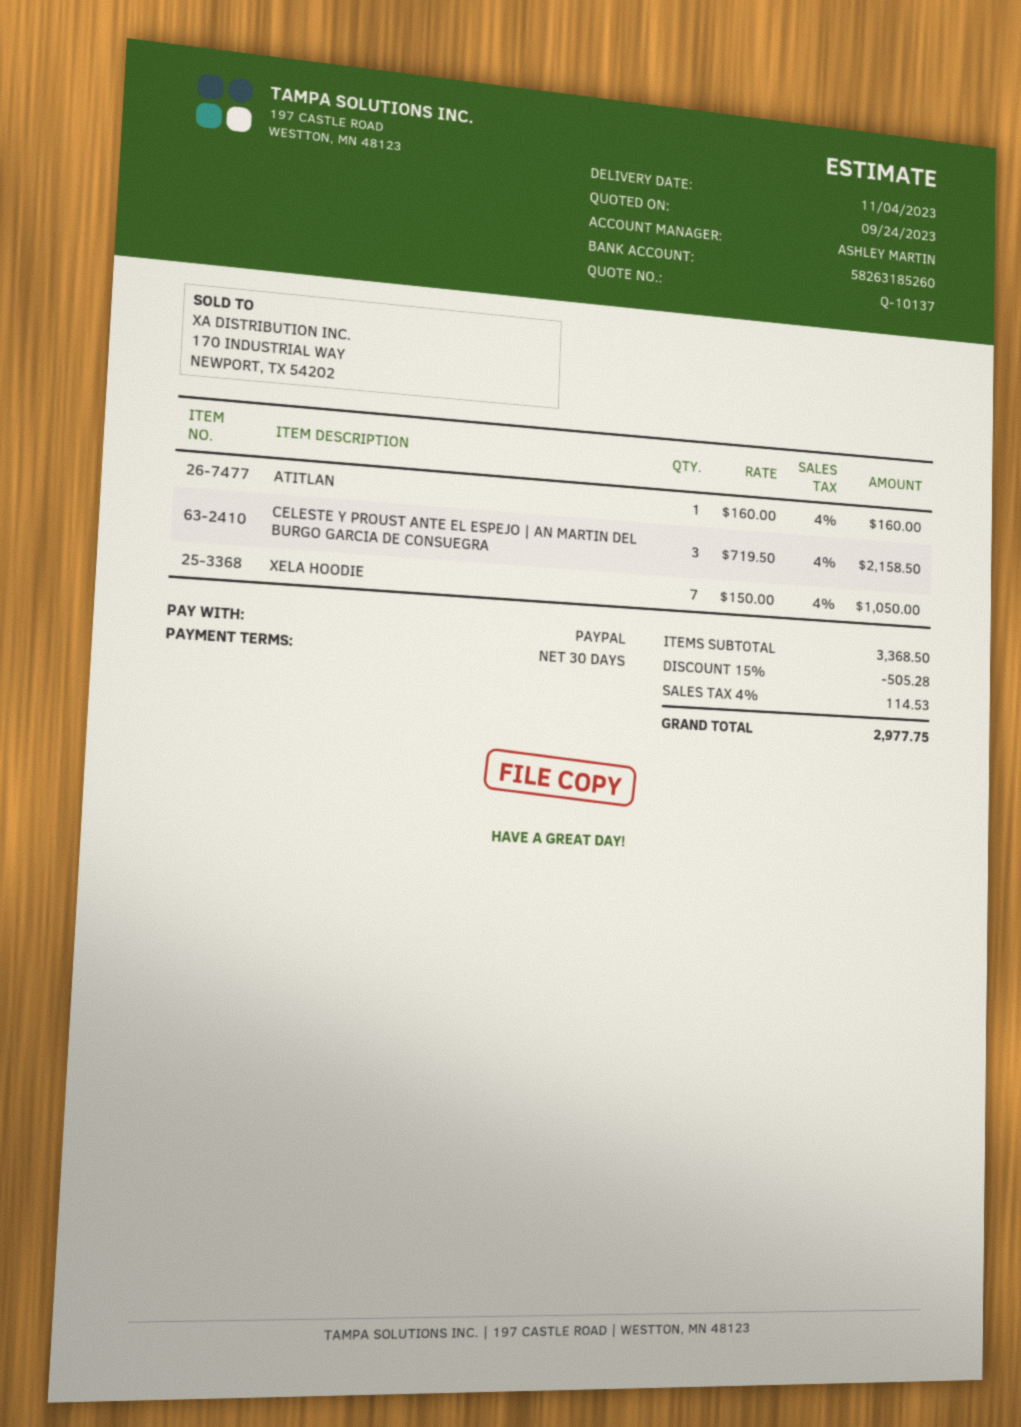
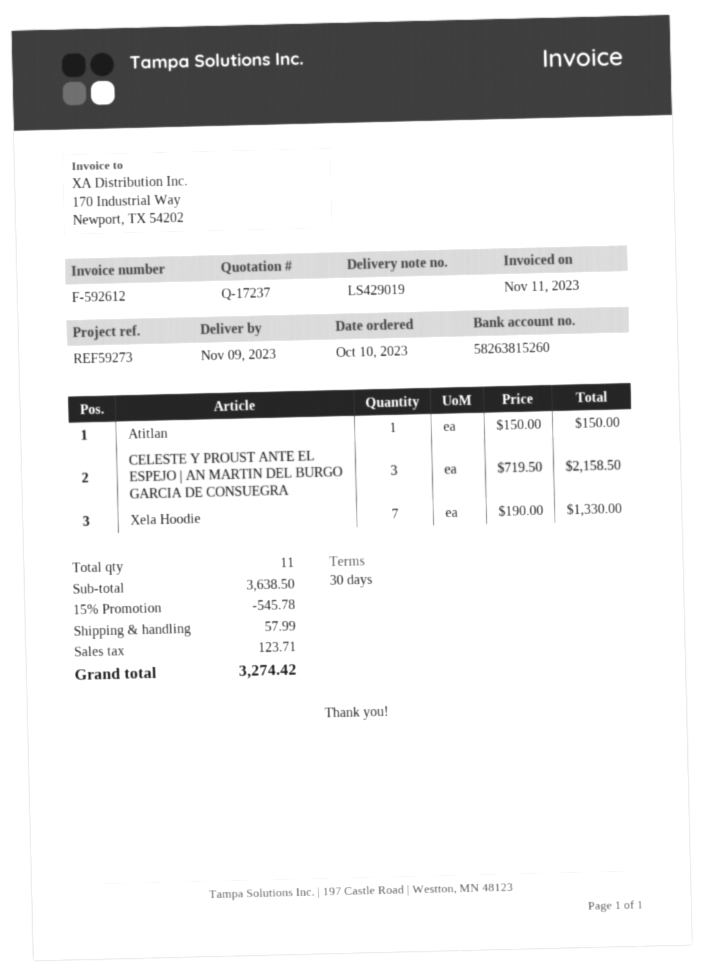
quote number: Q-10137 -> Q-17237
delivery date: 2023-11-04 -> 2023-11-09
bank account: 58263185260 -> 58263815260
ATITLAN: 1 x 160.00 = 160.00 -> 1 x 150.00 = 150.00
XELA HOODIE: 7 x 150.00 = 1050.00 -> 7 x 190.00 = 1330.00
subtotal: 3368.50 -> 3638.50
discount: 15% = 505.28 -> 15% = 545.78
shipping: none -> 57.99
tax: 114.53 -> 123.71
total: 2977.75 -> 3274.42

